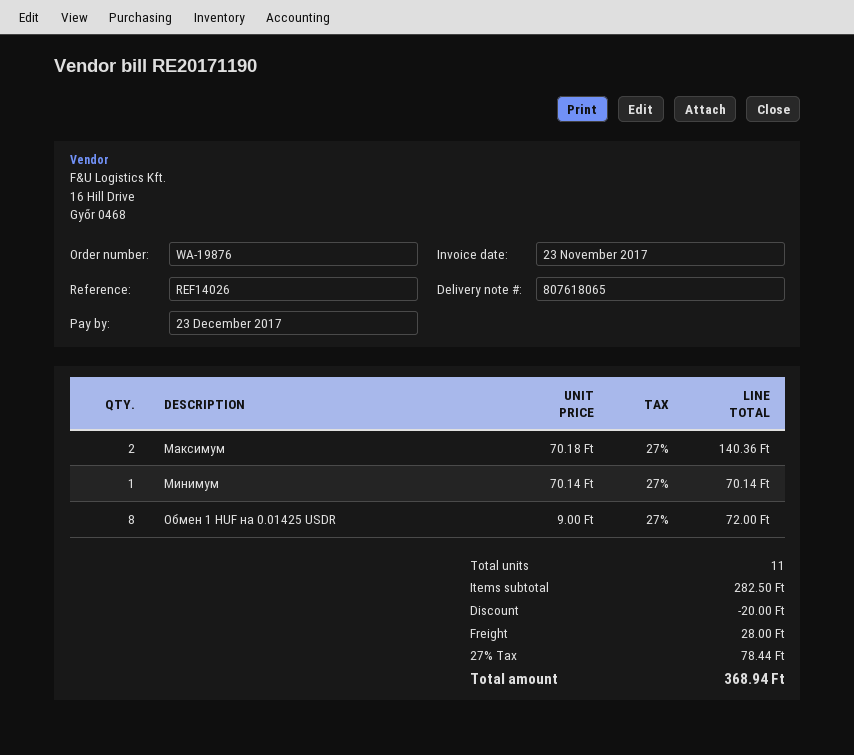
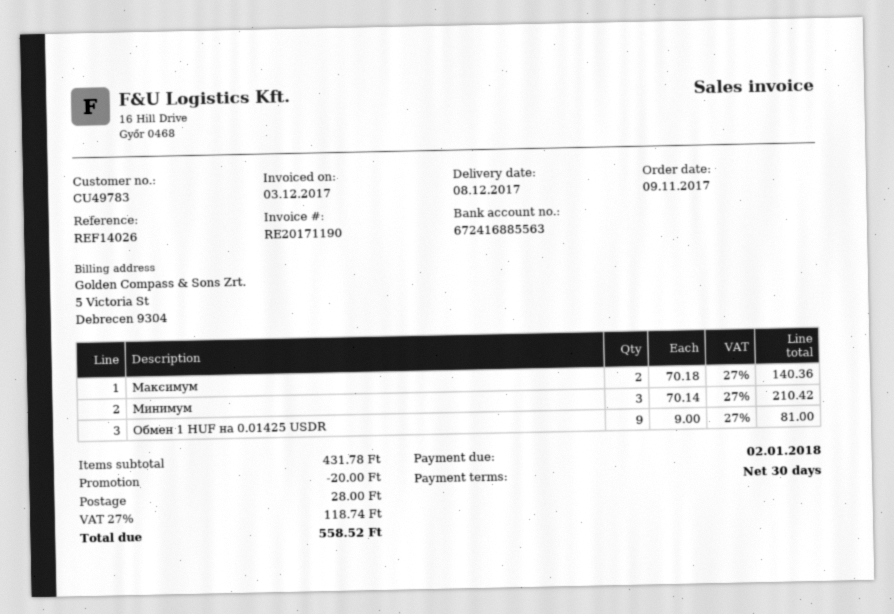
invoice date: 2017-11-23 -> 2017-12-03
due date: 2017-12-23 -> 2018-01-02
Минимум: 1 x 70.14 = 70.14 -> 3 x 70.14 = 210.42
Обмен 1 HUF на 0.01425 USDR: 8 x 9.00 = 72.00 -> 9 x 9.00 = 81.00
subtotal: 282.50 -> 431.78
tax: 27% = 78.44 -> 27% = 118.74
total: 368.94 -> 558.52

